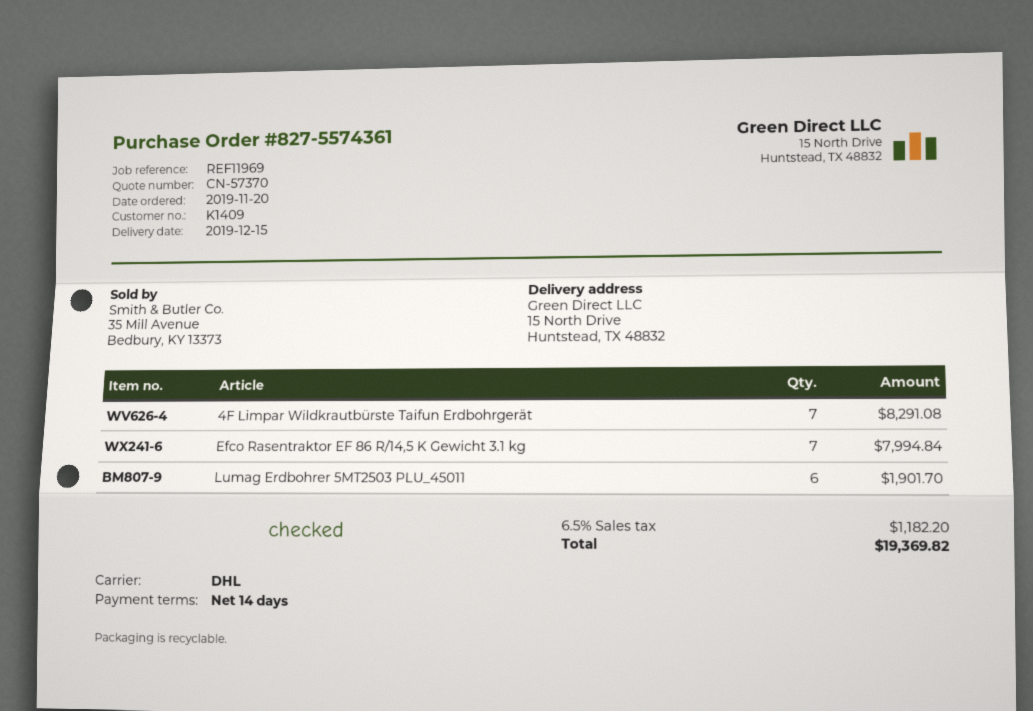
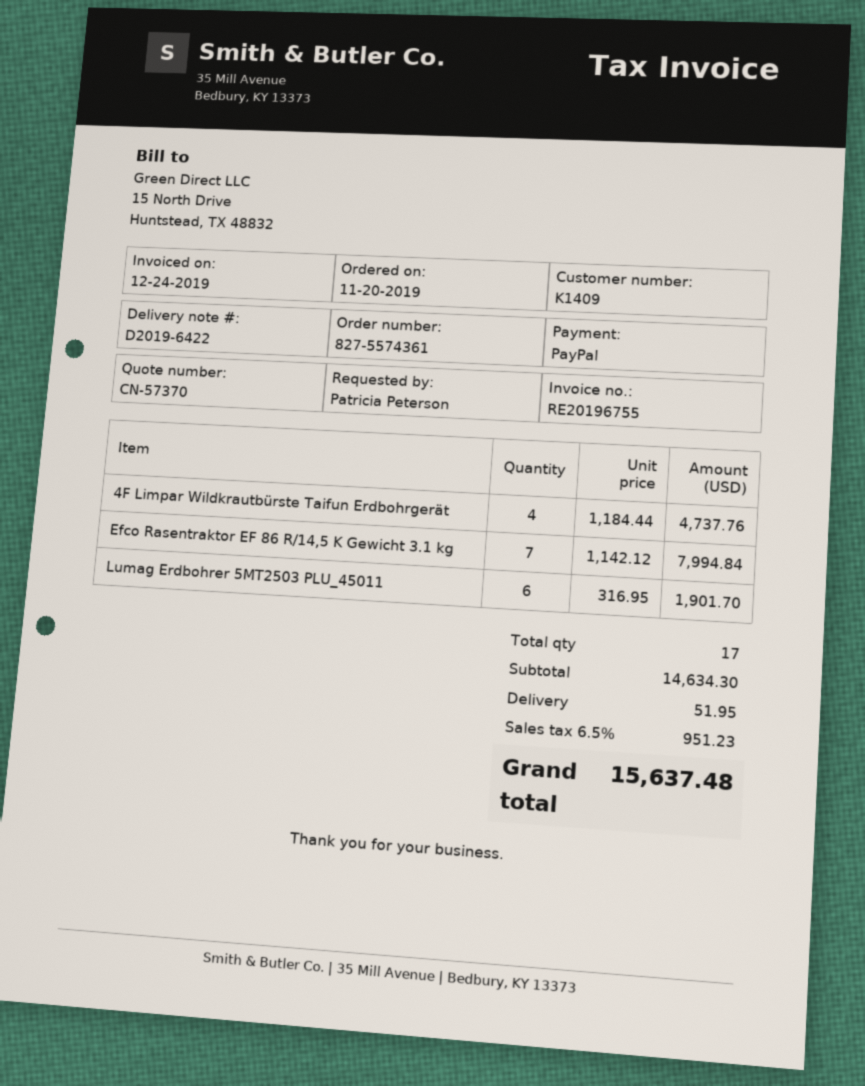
4F Limpar Wildkrautbürste Taifun Erdbohrgerät: 7 for 8291.08 -> 4 for 4737.76
shipping: none -> 51.95
tax: 6.5% = 1182.20 -> 6.5% = 951.23
total: 19369.82 -> 15637.48

